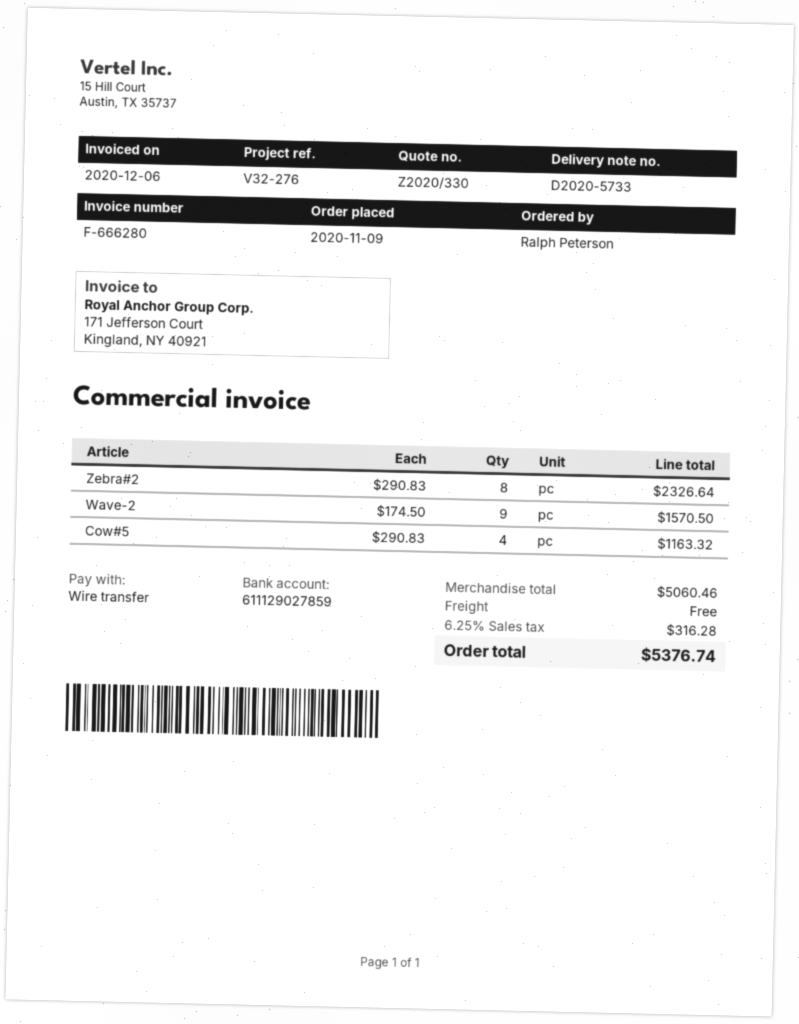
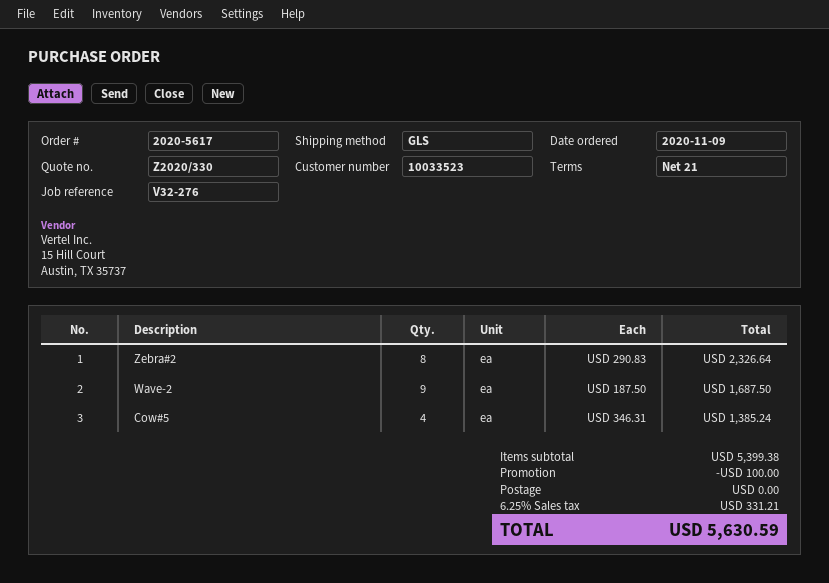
Wave-2: 9 x 174.50 = 1570.50 -> 9 x 187.50 = 1687.50
Cow#5: 4 x 290.83 = 1163.32 -> 4 x 346.31 = 1385.24
subtotal: 5060.46 -> 5399.38
discount: none -> 100.00
tax: 6.25% = 316.28 -> 6.25% = 331.21
total: 5376.74 -> 5630.59

